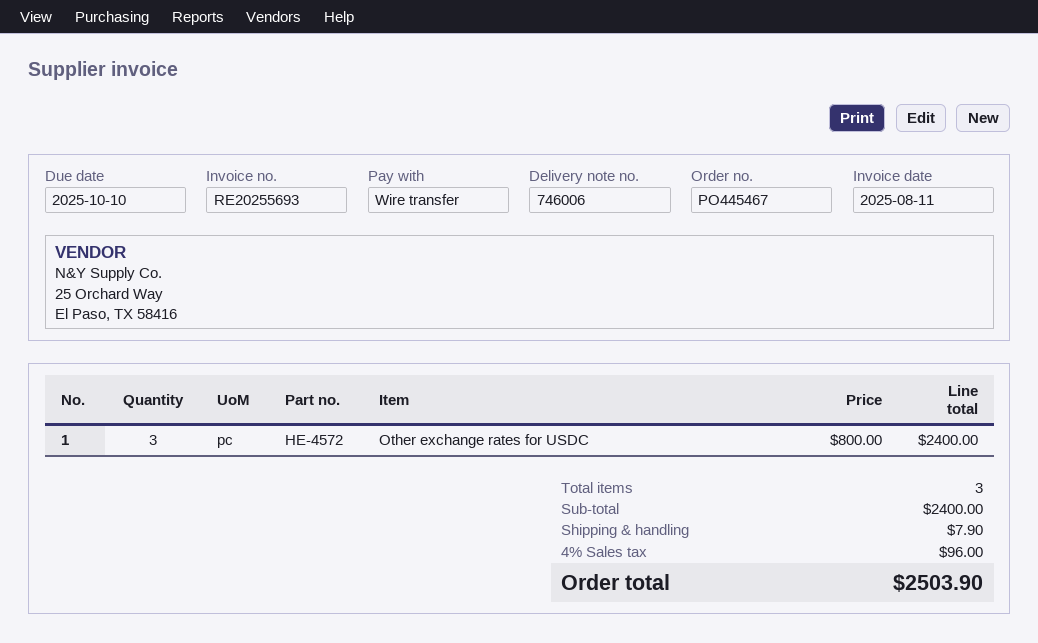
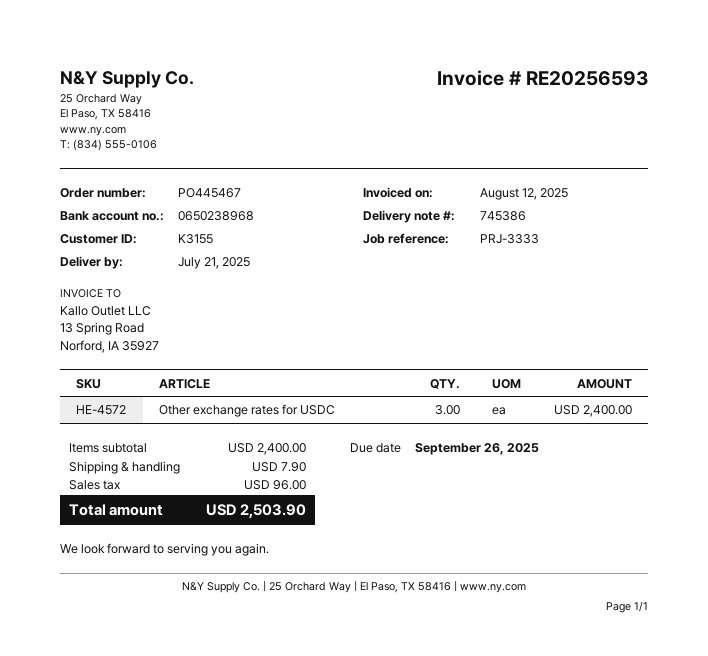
delivery note number: 746006 -> 745386
invoice number: RE20255693 -> RE20256593
invoice date: 2025-08-11 -> 2025-08-12
due date: 2025-10-10 -> 2025-09-26

